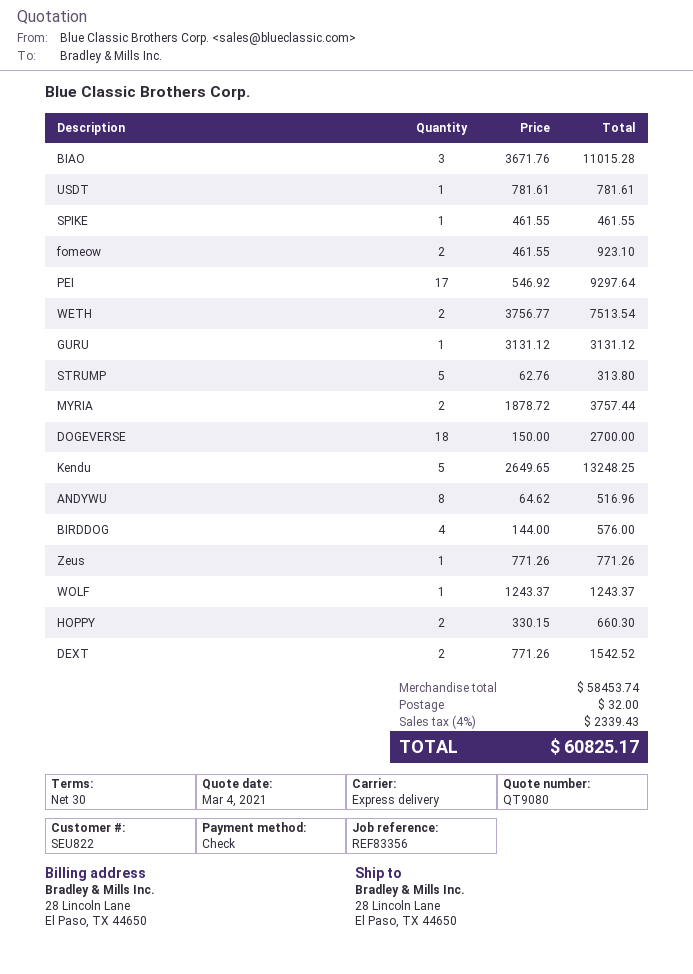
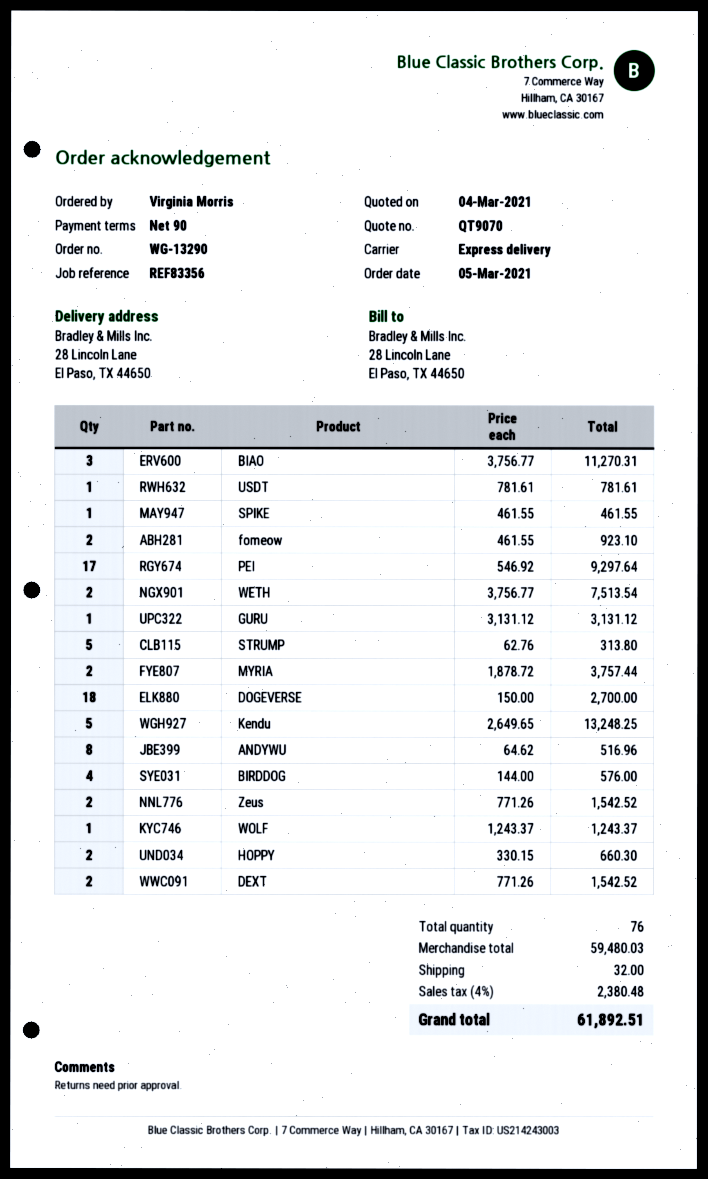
quote number: QT9080 -> QT9070
payment terms: 30 days -> 90 days
BIAO: 3 x 3671.76 = 11015.28 -> 3 x 3756.77 = 11270.31
Zeus: 1 x 771.26 = 771.26 -> 2 x 771.26 = 1542.52
subtotal: 58453.74 -> 59480.03
tax: 4% = 2339.43 -> 4% = 2380.48
total: 60825.17 -> 61892.51

